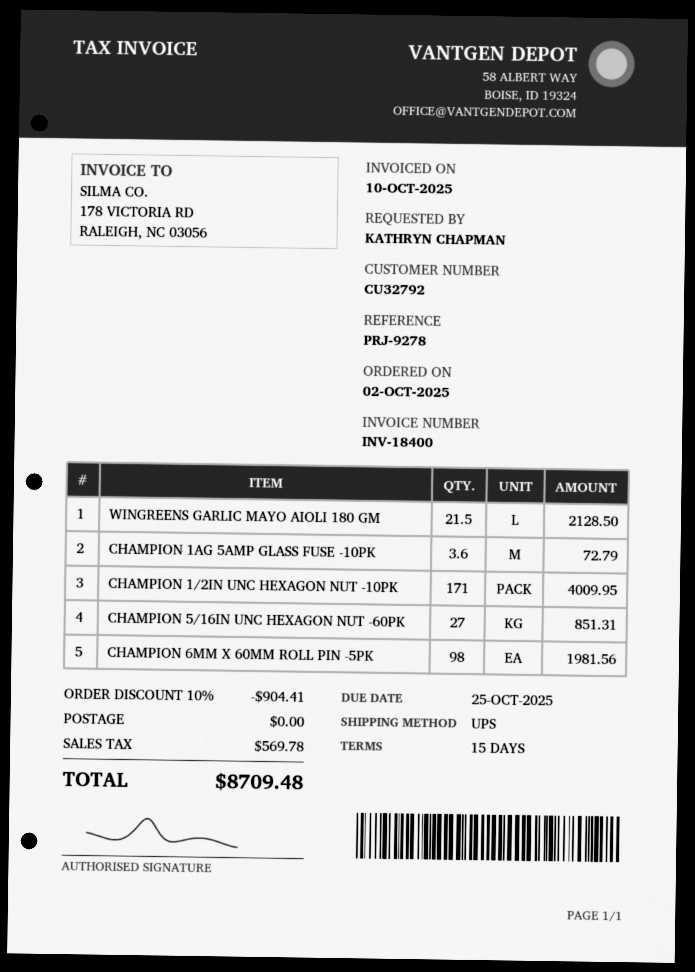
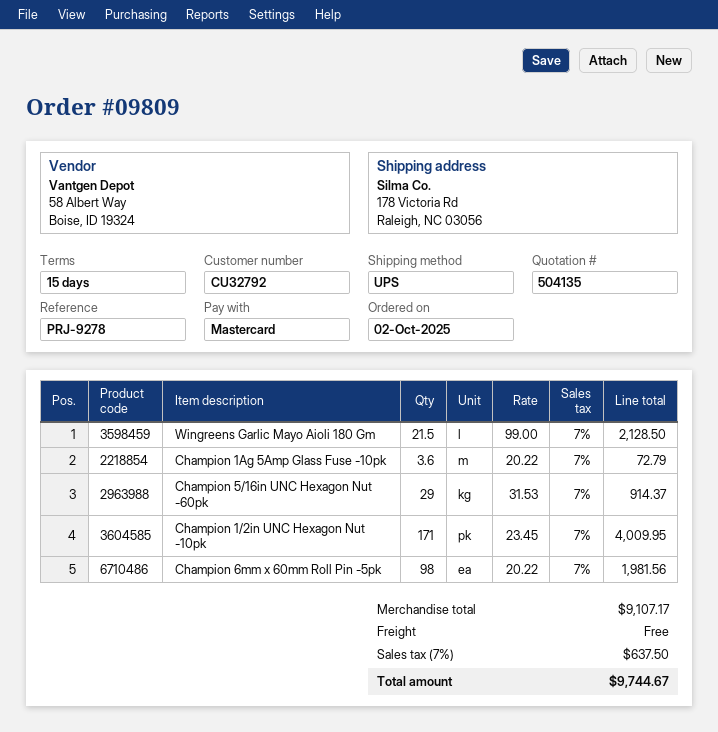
CHAMPION 5/16IN UNC HEXAGON NUT -60PK: 27 for 851.31 -> 29 for 914.37
discount: 10% = 904.41 -> none
tax: 569.78 -> 637.50
total: 8709.48 -> 9744.67

